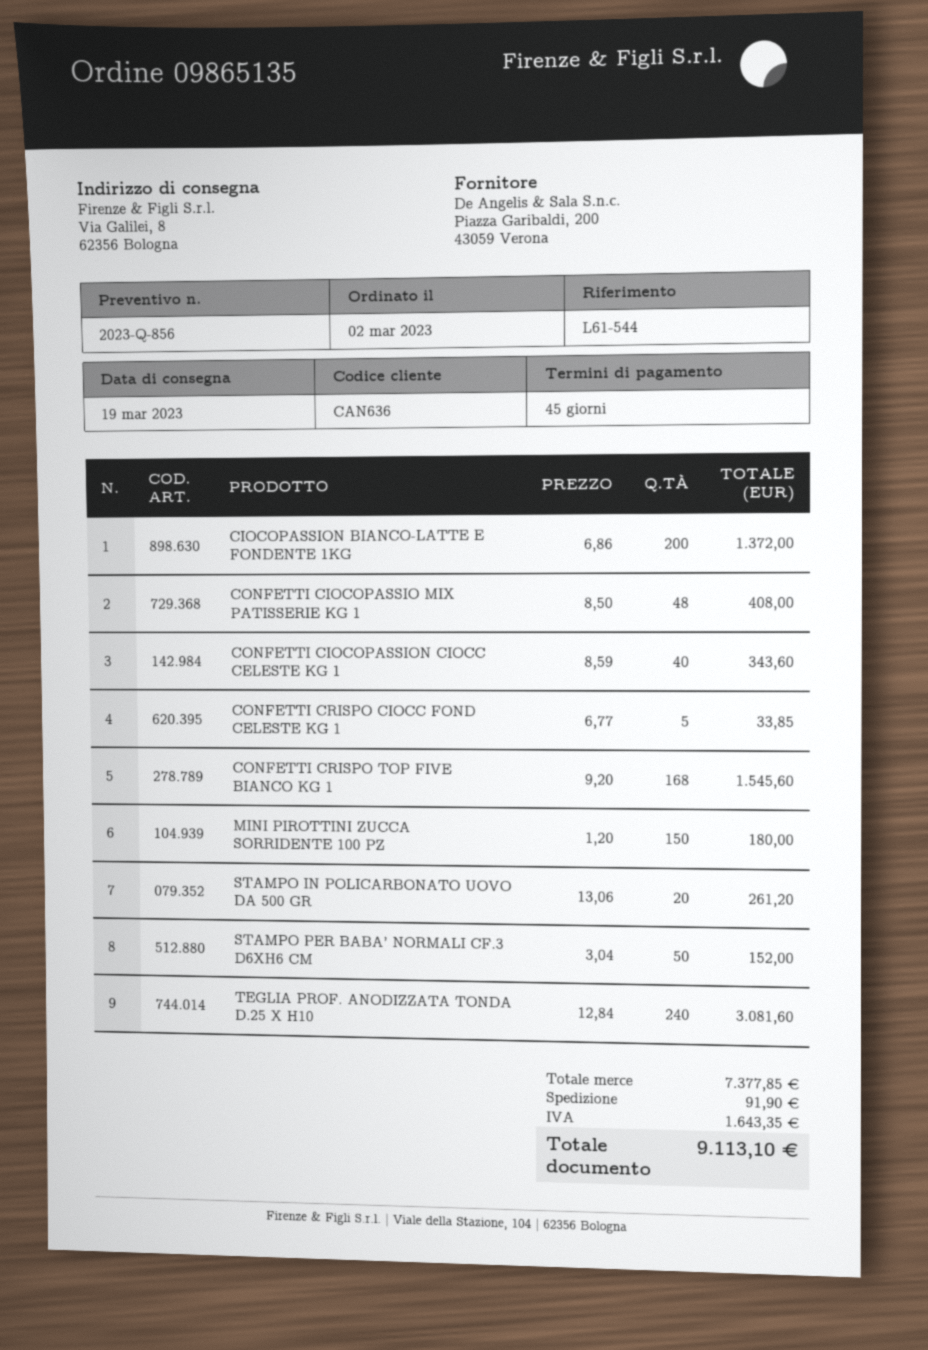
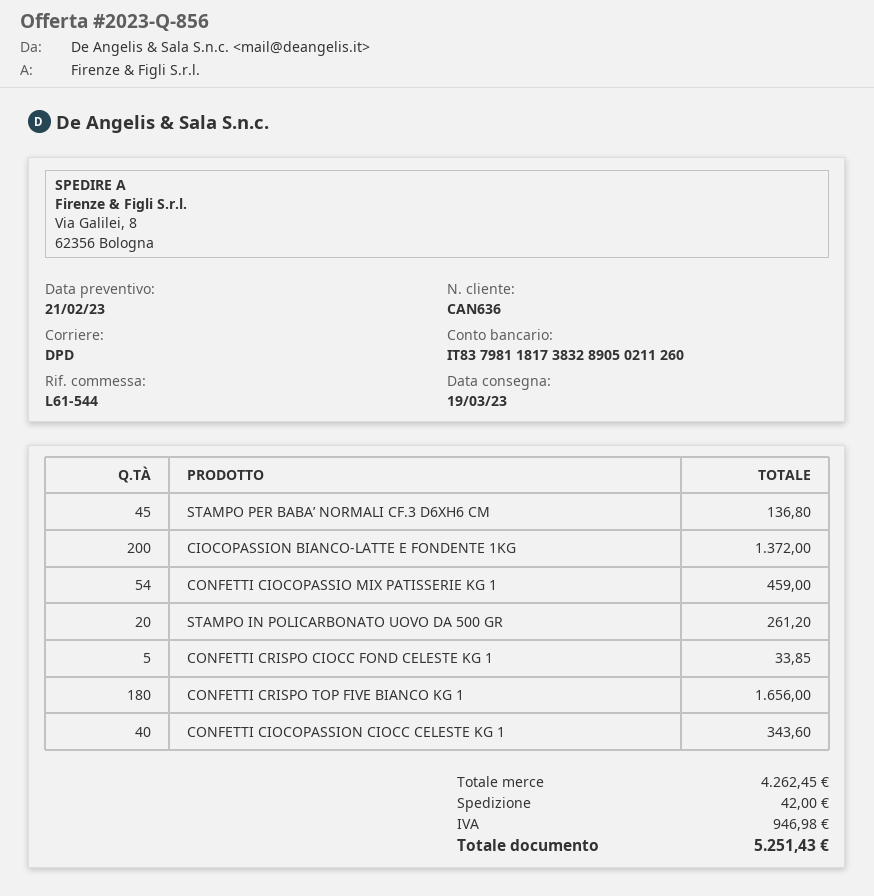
CONFETTI CIOCOPASSIO MIX PATISSERIE KG 1: 48 for 408.00 -> 54 for 459.00
CONFETTI CRISPO TOP FIVE BIANCO KG 1: 168 for 1545.60 -> 180 for 1656.00
MINI PIROTTINI ZUCCA SORRIDENTE 100 PZ: 150 for 180.00 -> none
STAMPO PER BABA’ NORMALI CF.3 D6XH6 CM: 50 for 152.00 -> 45 for 136.80
TEGLIA PROF. ANODIZZATA TONDA D.25 X H10: 240 for 3081.60 -> none
subtotal: 7377.85 -> 4262.45
shipping: 91.90 -> 42.00
tax: 1643.35 -> 946.98
total: 9113.10 -> 5251.43

